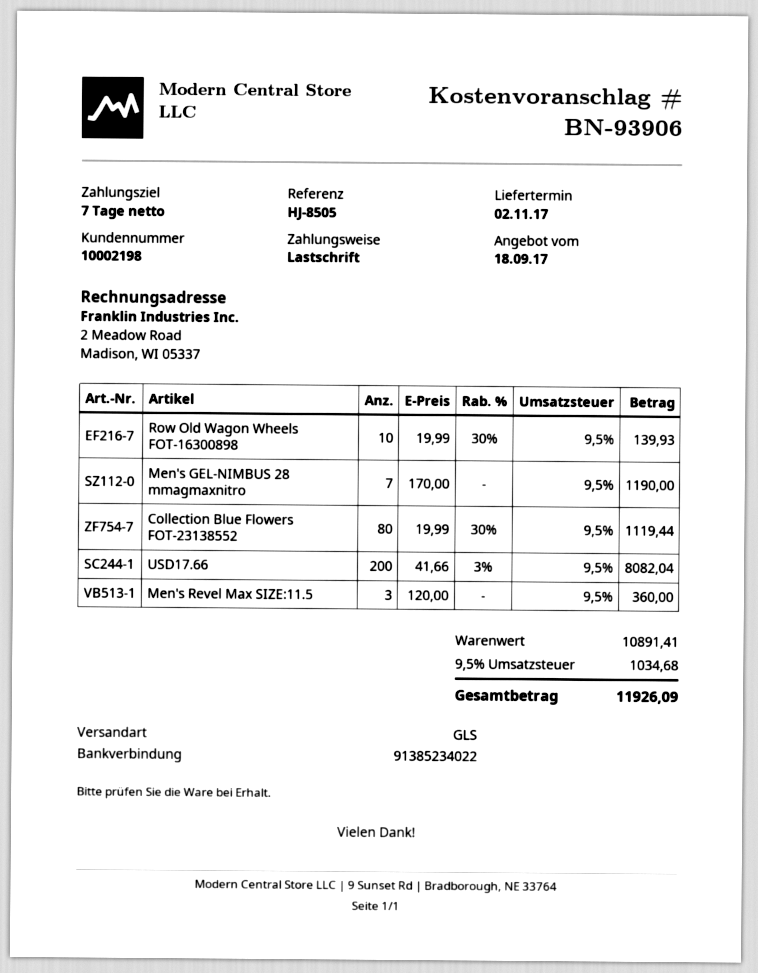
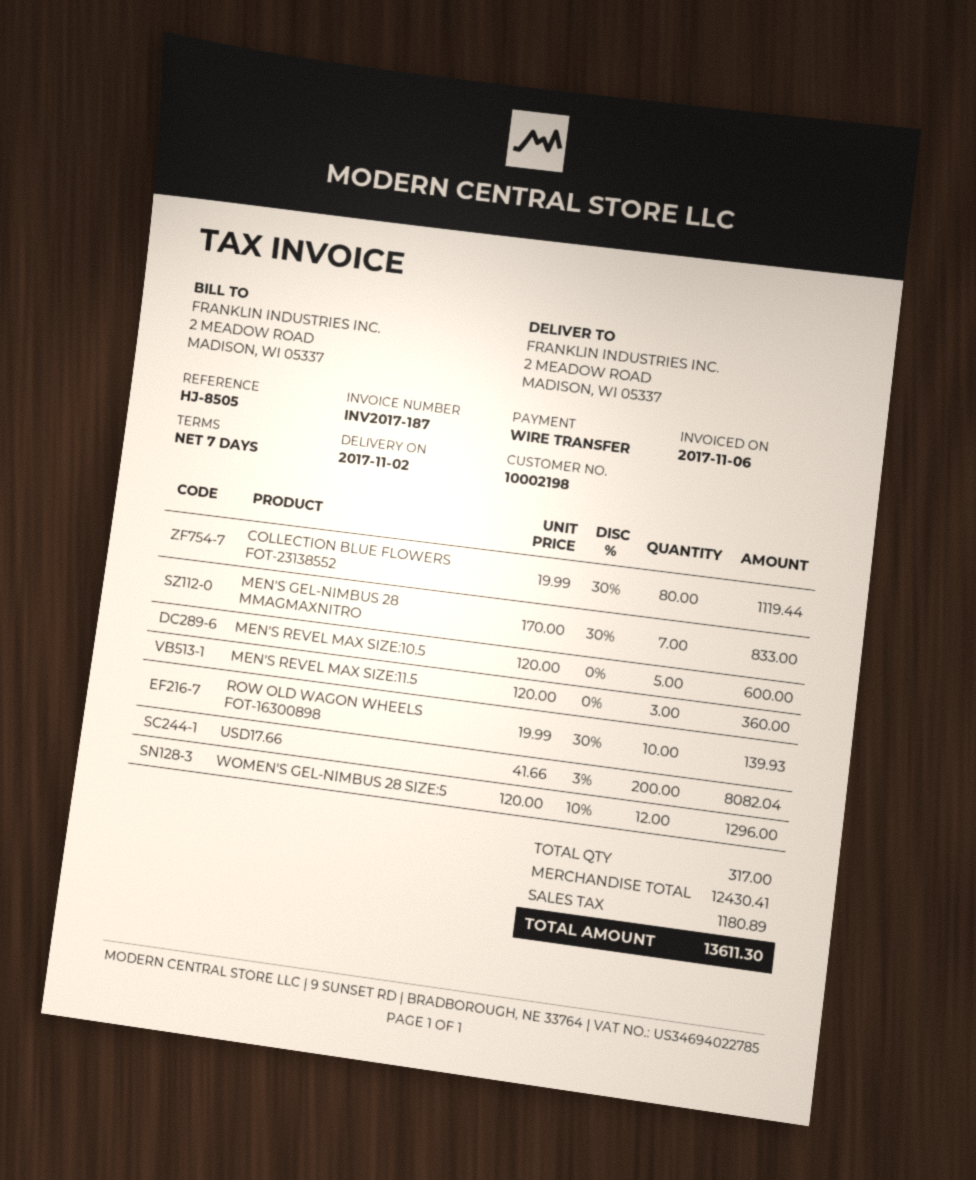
payment method: direct debit -> bank transfer
Men's GEL-NIMBUS 28 mmagmaxnitro: 7 x 170.00 = 1190.00 -> 7 x 170.00 - 30% = 833.00
MEN'S REVEL MAX SIZE:10.5: none -> 5 x 120.00 = 600.00
WOMEN'S GEL-NIMBUS 28 SIZE:5: none -> 12 x 120.00 - 10% = 1296.00
subtotal: 10891.41 -> 12430.41
tax: 1034.68 -> 1180.89
total: 11926.09 -> 13611.30

